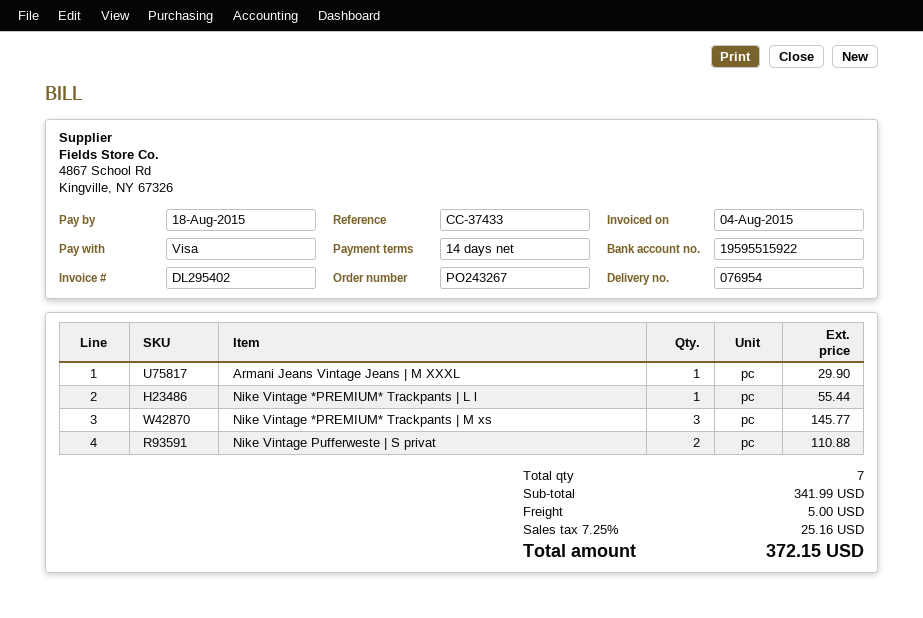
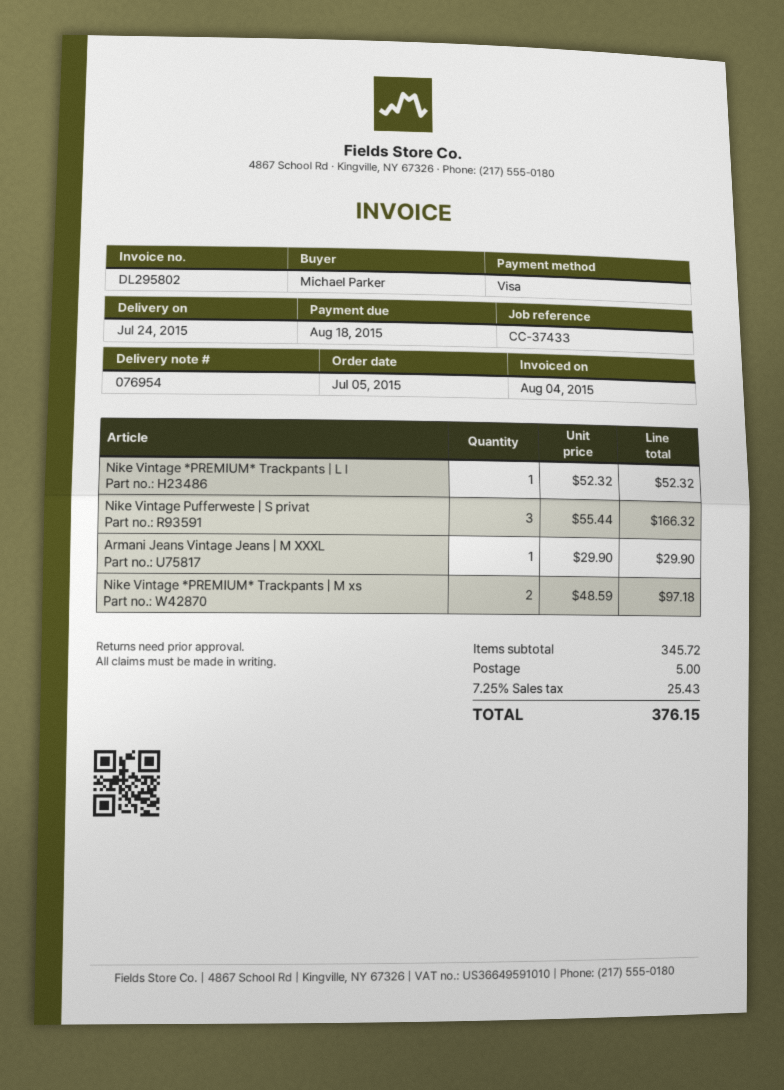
invoice number: DL295402 -> DL295802
Nike Vintage *PREMIUM* Trackpants | L l: 1 for 55.44 -> 1 for 52.32
Nike Vintage *PREMIUM* Trackpants | M xs: 3 for 145.77 -> 2 for 97.18
Nike Vintage Pufferweste | S privat: 2 for 110.88 -> 3 for 166.32
subtotal: 341.99 -> 345.72
tax: 7.25% = 25.16 -> 7.25% = 25.43
total: 372.15 -> 376.15

